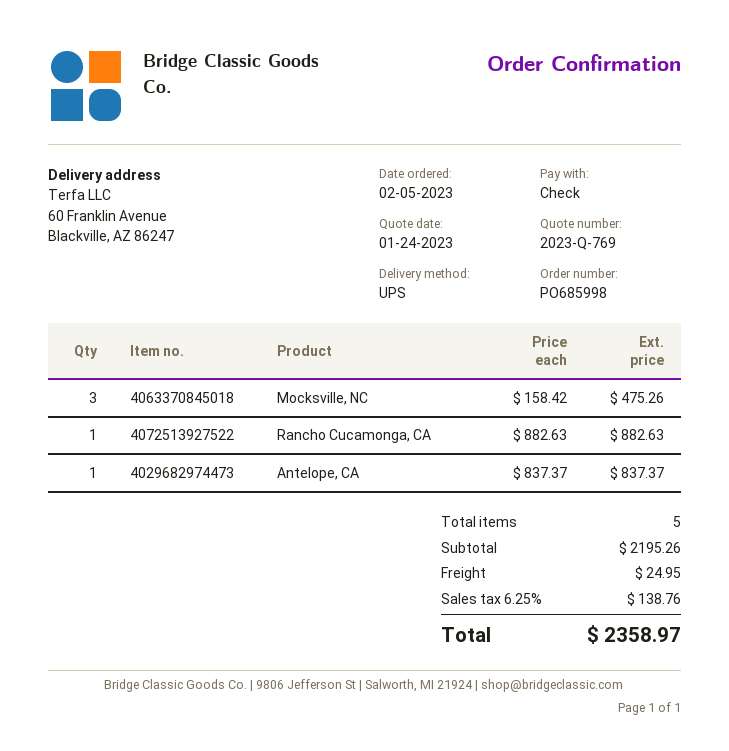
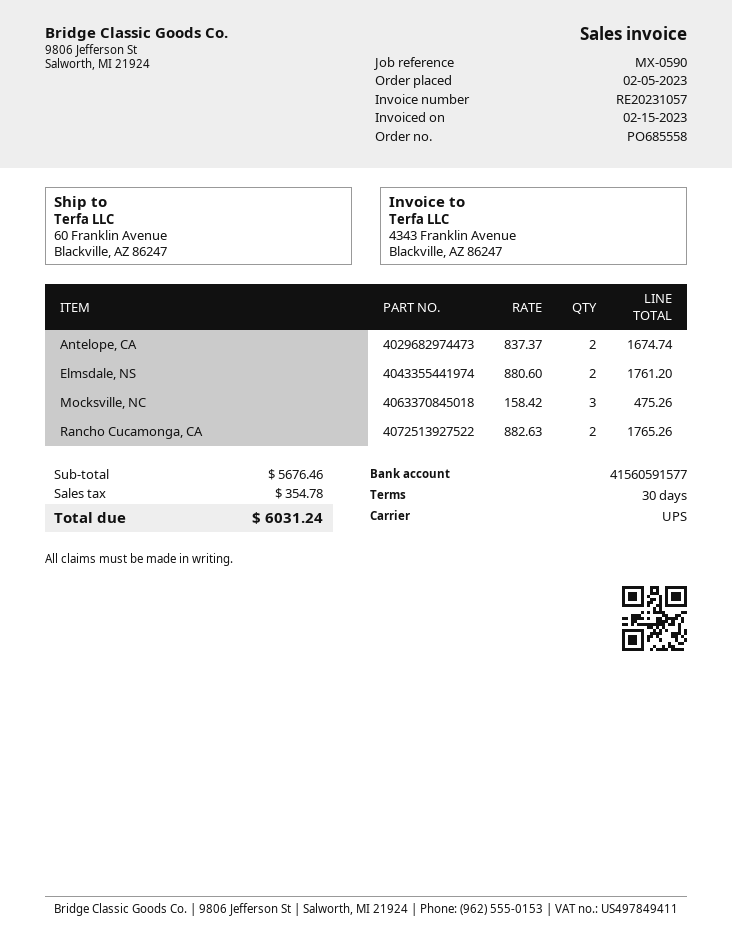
order number: PO685998 -> PO685558
Rancho Cucamonga, CA: 1 x 882.63 = 882.63 -> 2 x 882.63 = 1765.26
Antelope, CA: 1 x 837.37 = 837.37 -> 2 x 837.37 = 1674.74
Elmsdale, NS: none -> 2 x 880.60 = 1761.20
subtotal: 2195.26 -> 5676.46
shipping: 24.95 -> none
tax: 138.76 -> 354.78
total: 2358.97 -> 6031.24

